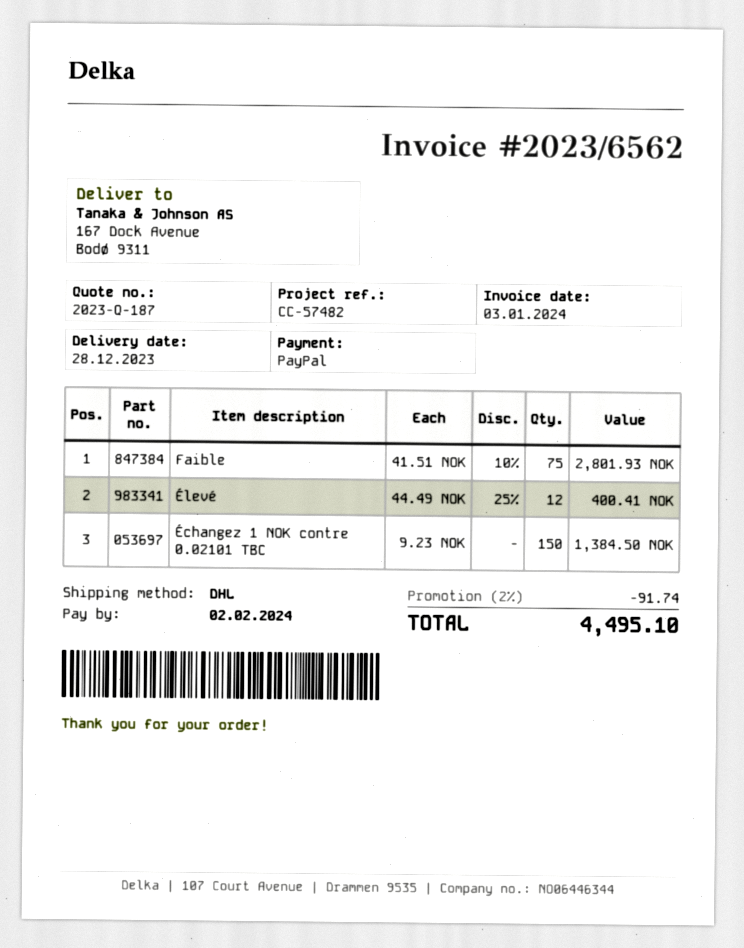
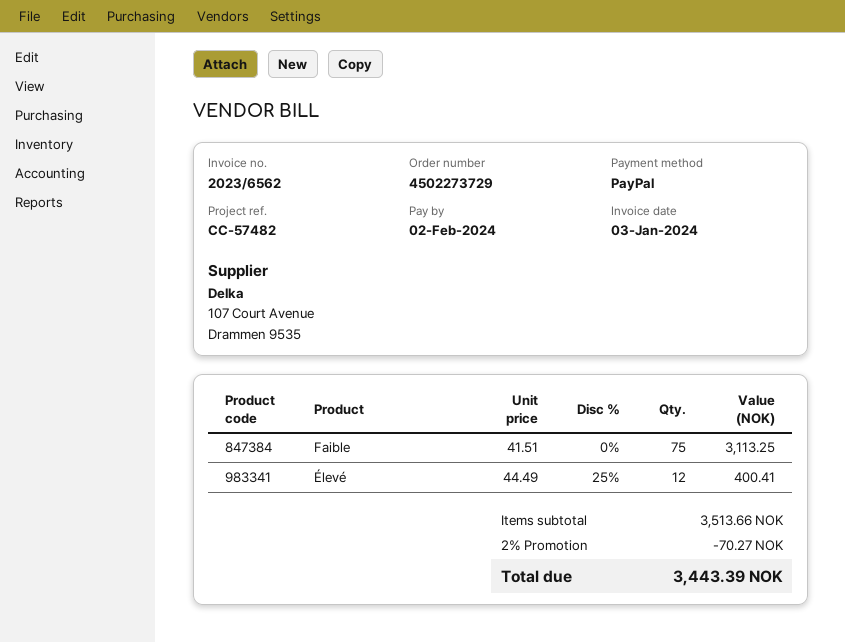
Faible: 75 x 41.51 - 10% = 2801.93 -> 75 x 41.51 = 3113.25
Échangez 1 NOK contre 0.02101 TBC: 150 x 9.23 = 1384.50 -> none
discount: 2% = 91.74 -> 2% = 70.27
total: 4495.10 -> 3443.39

